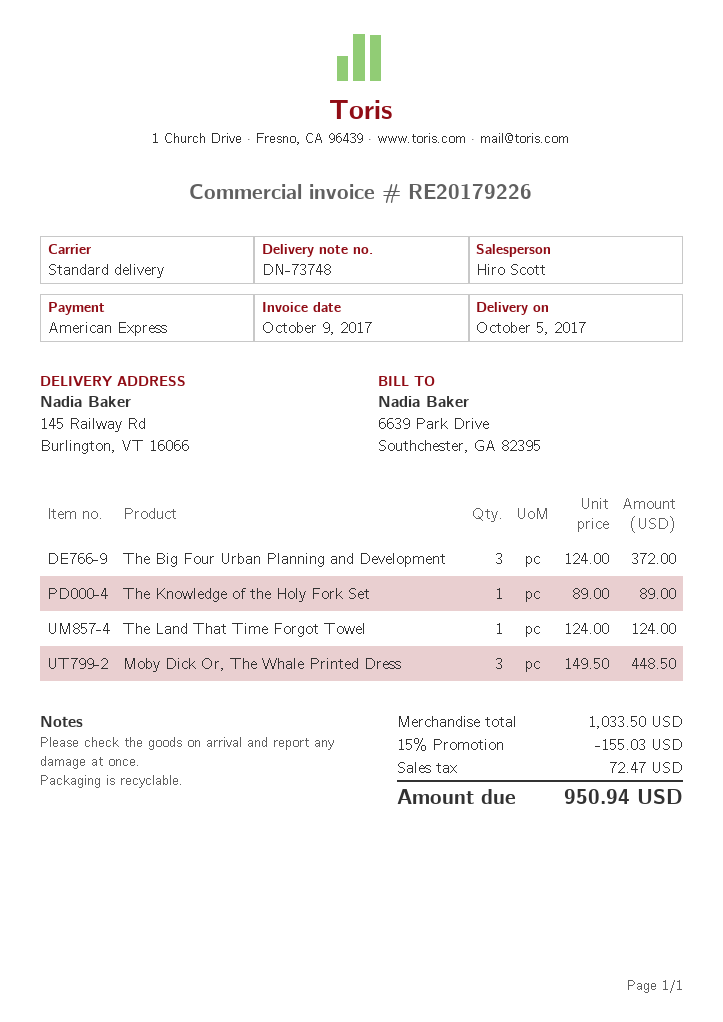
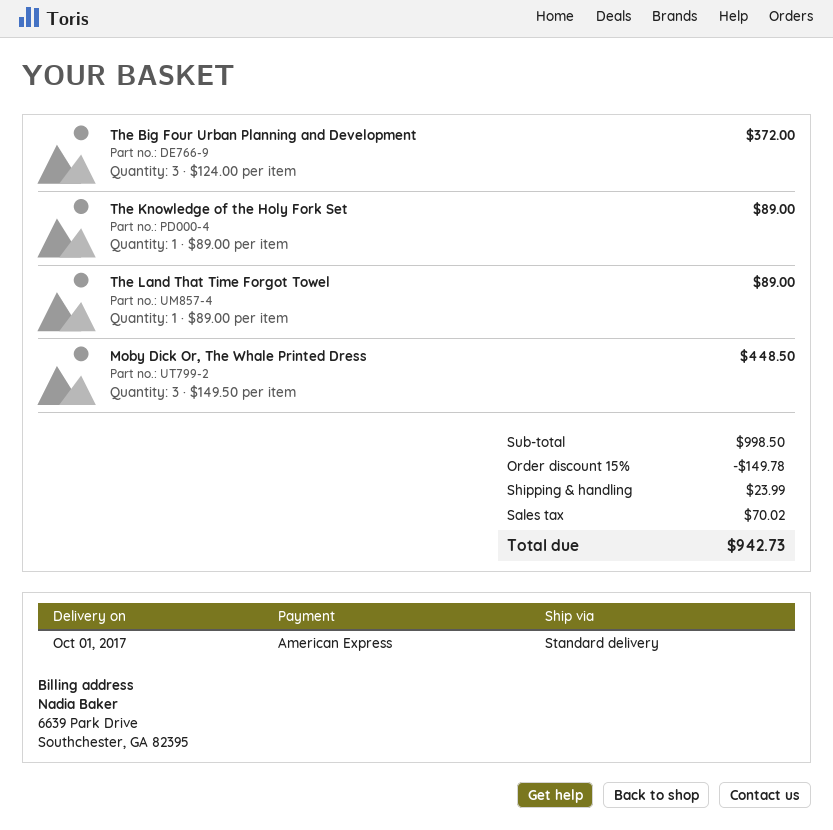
delivery date: 2017-10-05 -> 2017-10-01
The Land That Time Forgot Towel: 1 x 124.00 = 124.00 -> 1 x 89.00 = 89.00
subtotal: 1033.50 -> 998.50
discount: 15% = 155.03 -> 15% = 149.78
shipping: none -> 23.99
tax: 72.47 -> 70.02
total: 950.94 -> 942.73

